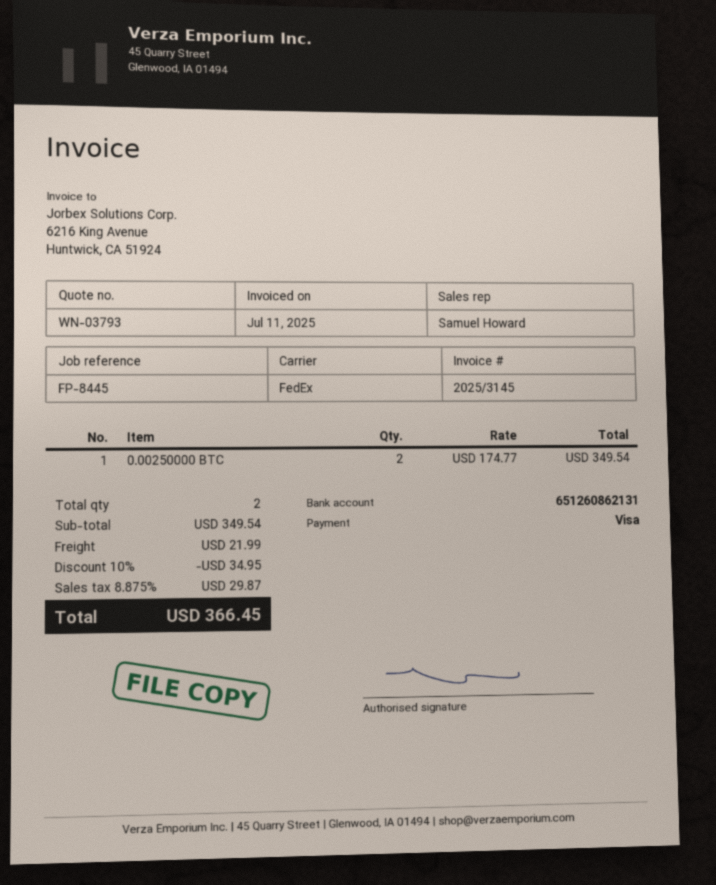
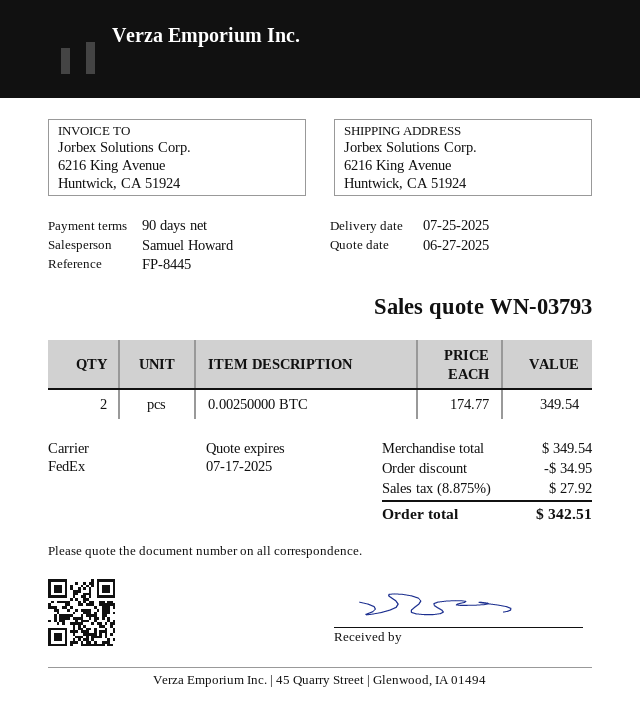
shipping: 21.99 -> none
tax: 8.875% = 29.87 -> 8.875% = 27.92
total: 366.45 -> 342.51

